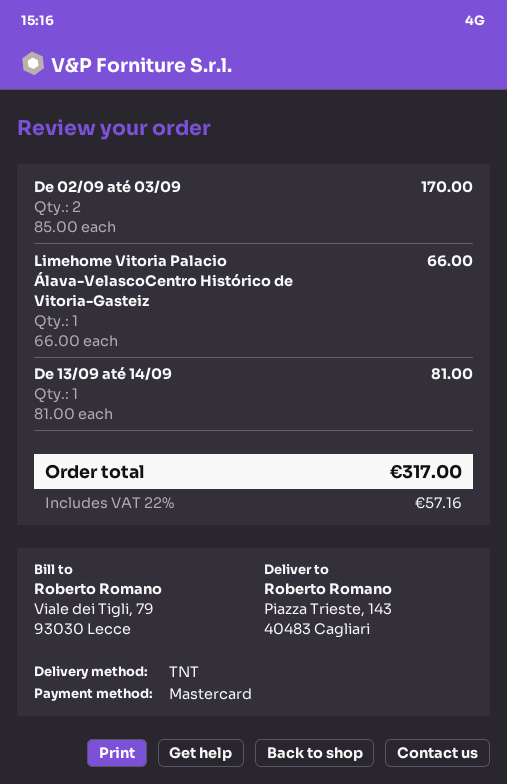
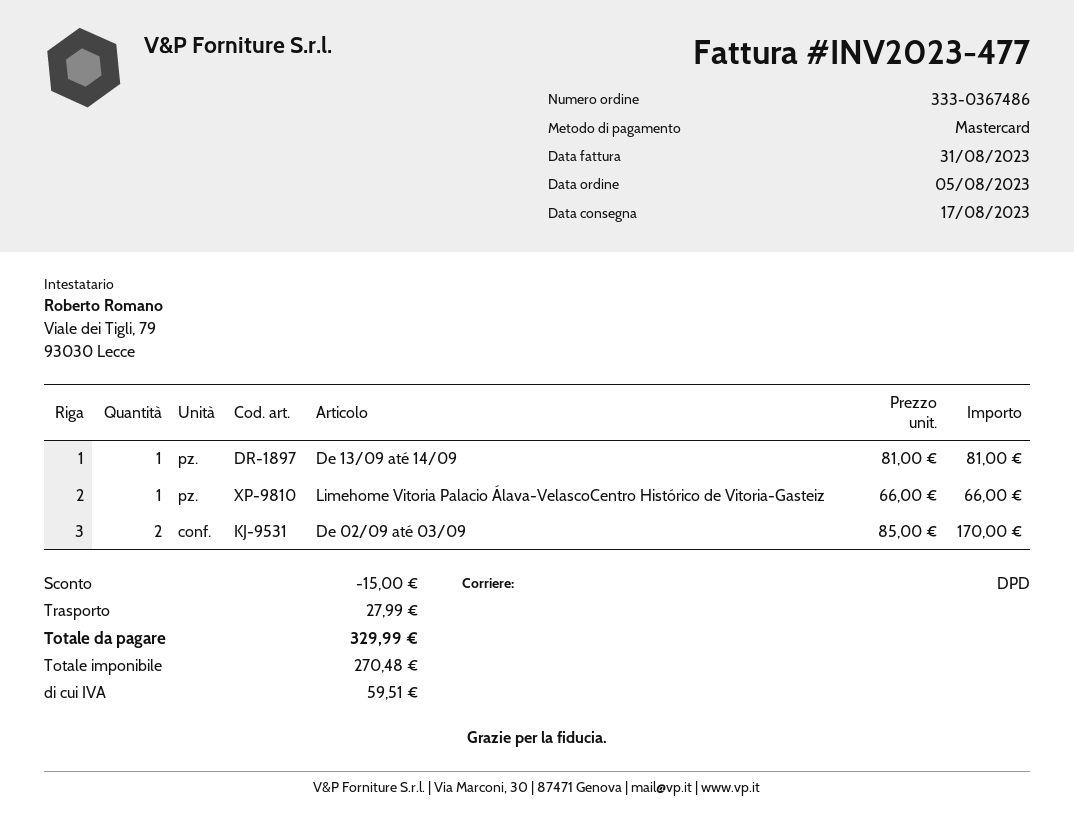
shipping method: TNT -> DPD
discount: none -> 15.00
shipping: none -> 27.99
tax: 57.16 -> 59.51
total: 317.00 -> 329.99

